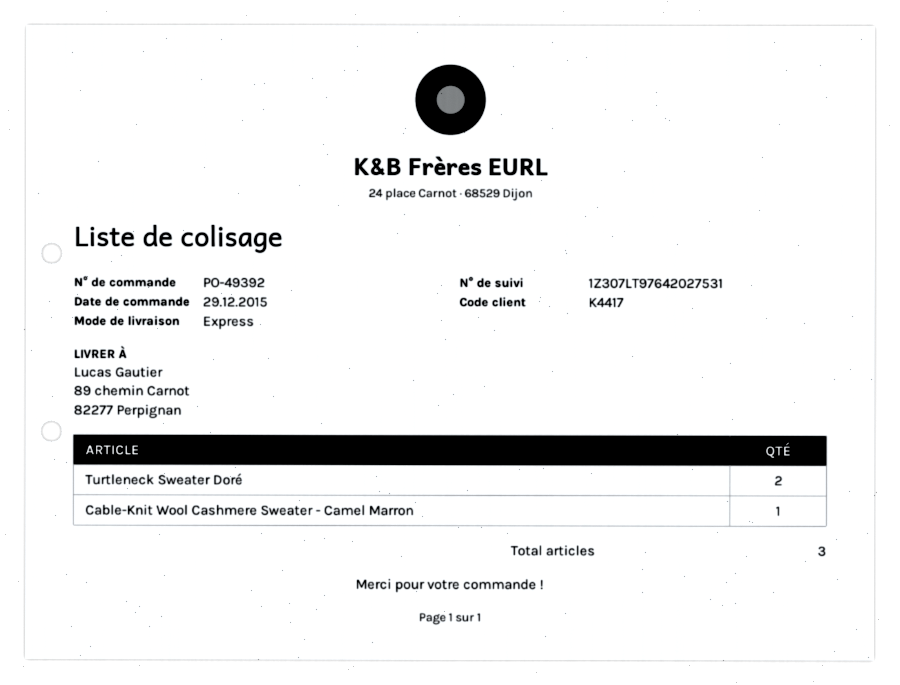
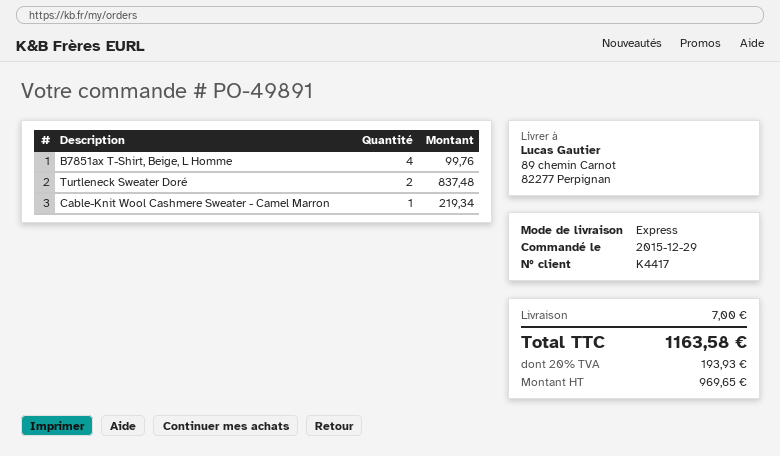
order number: PO-49392 -> PO-49891
B7851ax T-Shirt, Beige, L Homme: none -> 4

